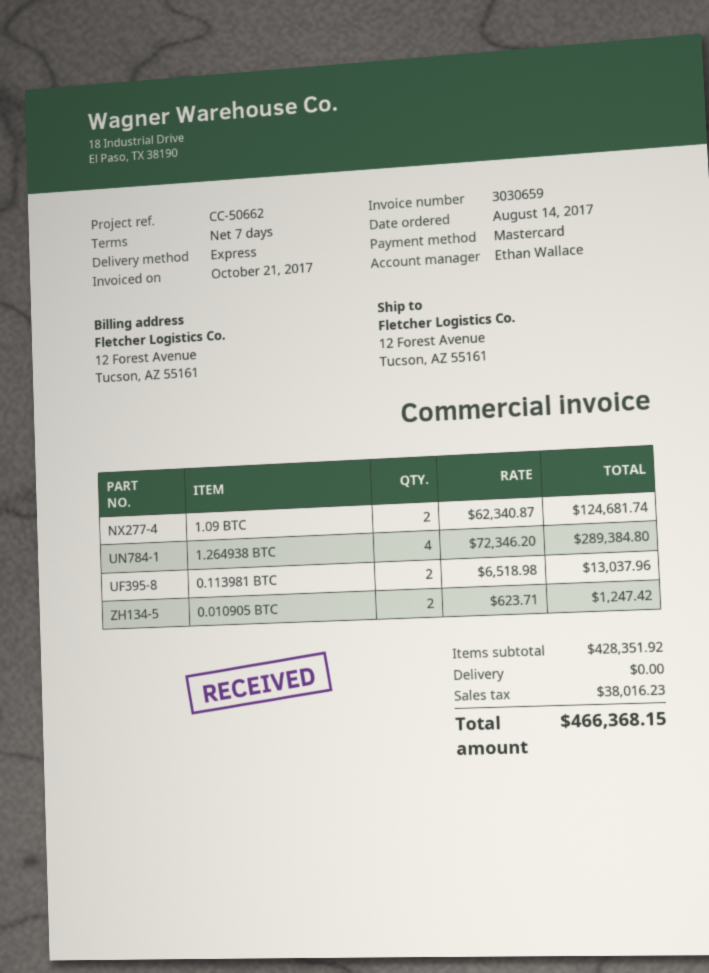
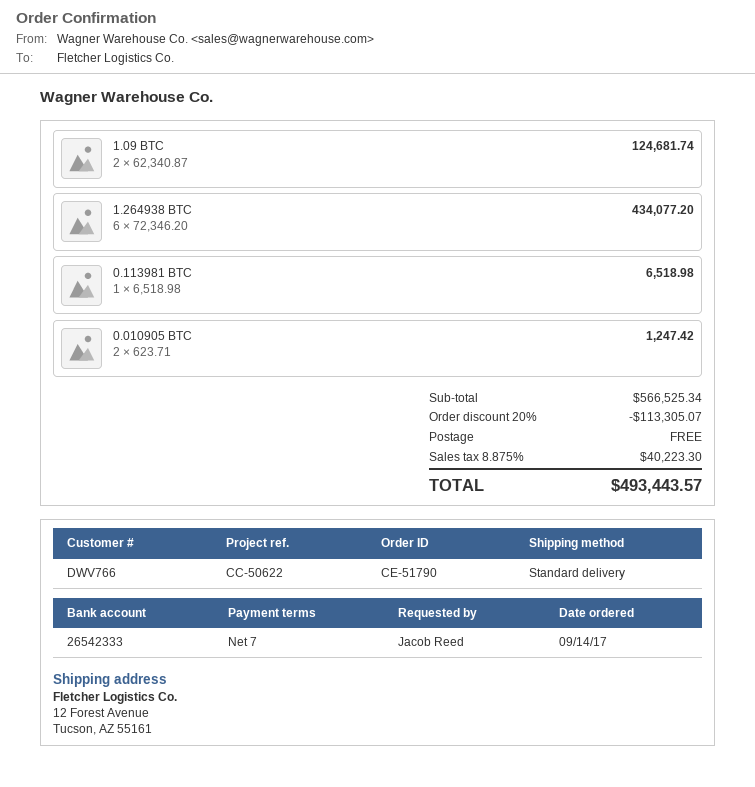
order date: 2017-08-14 -> 2017-09-14
reference: CC-50662 -> CC-50622
shipping method: express -> standard
1.264938 BTC: 4 x 72346.20 = 289384.80 -> 6 x 72346.20 = 434077.20
0.113981 BTC: 2 x 6518.98 = 13037.96 -> 1 x 6518.98 = 6518.98
subtotal: 428351.92 -> 566525.34
discount: none -> 20% = 113305.07
tax: 38016.23 -> 40223.30
total: 466368.15 -> 493443.57

